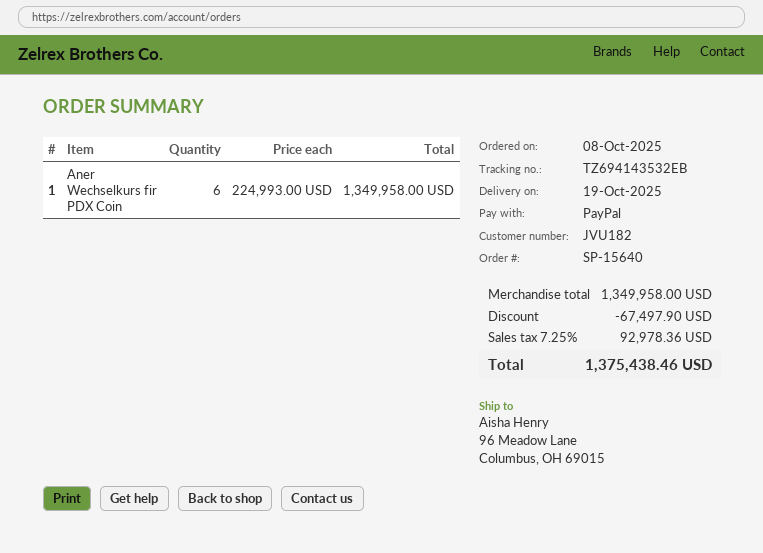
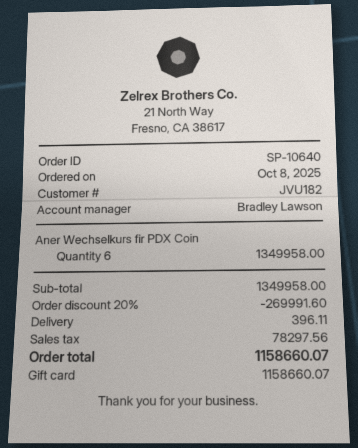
order number: SP-15640 -> SP-10640
payment method: PayPal -> gift card
discount: 67497.90 -> 269991.60
shipping: none -> 396.11
tax: 92978.36 -> 78297.56
total: 1375438.46 -> 1158660.07

